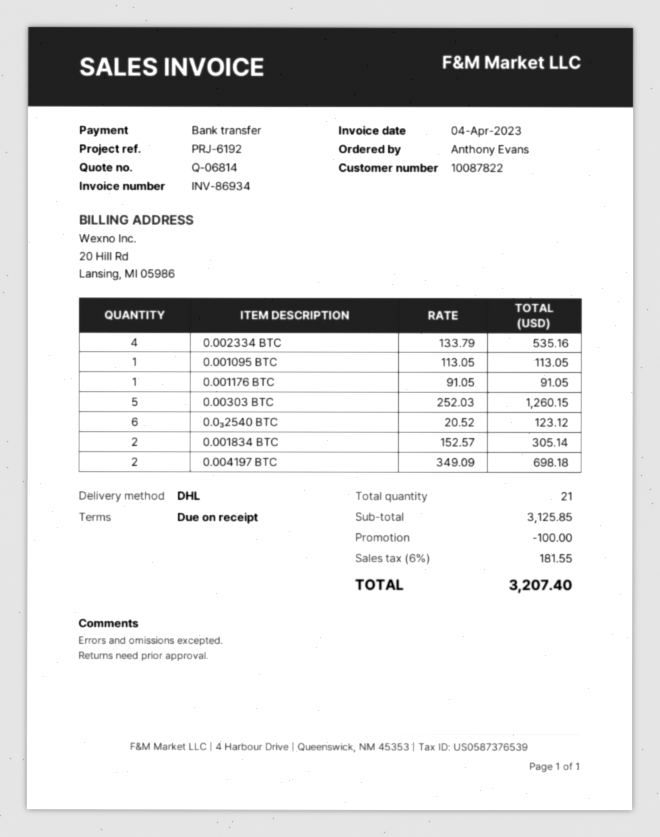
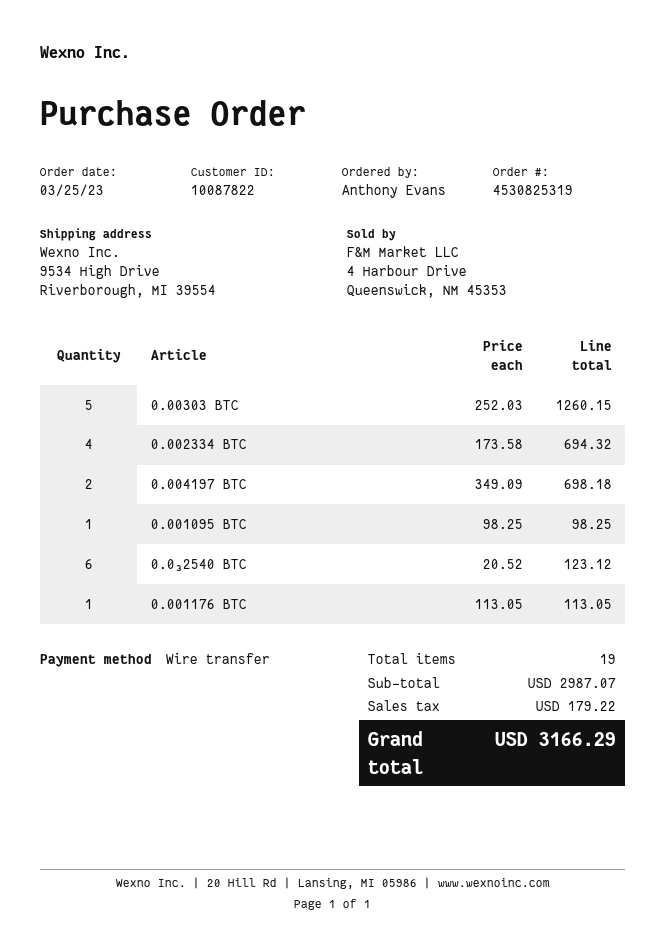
0.002334 BTC: 4 x 133.79 = 535.16 -> 4 x 173.58 = 694.32
0.001095 BTC: 1 x 113.05 = 113.05 -> 1 x 98.25 = 98.25
0.001176 BTC: 1 x 91.05 = 91.05 -> 1 x 113.05 = 113.05
0.001834 BTC: 2 x 152.57 = 305.14 -> none
total quantity: 21 -> 19
subtotal: 3125.85 -> 2987.07
discount: 100.00 -> none
tax: 181.55 -> 179.22
total: 3207.40 -> 3166.29

